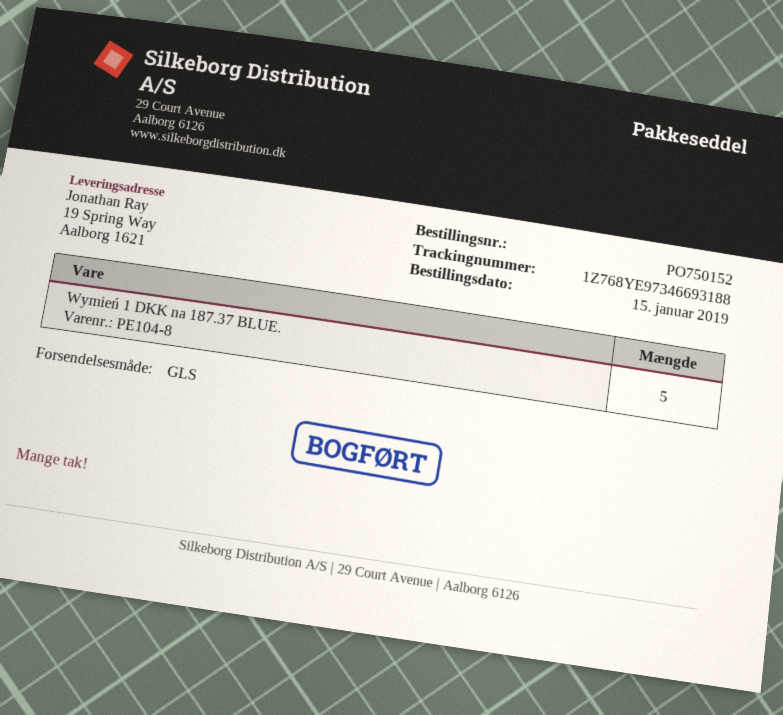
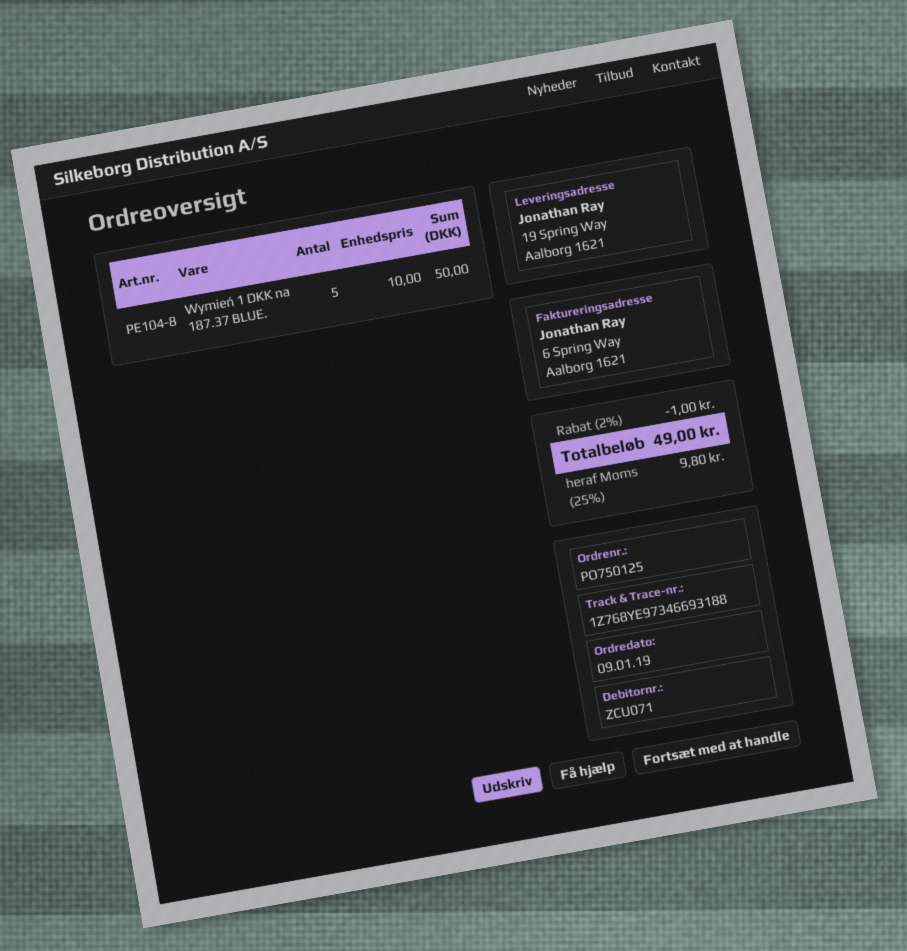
order number: PO750152 -> PO750125
order date: 2019-01-15 -> 2019-01-09

